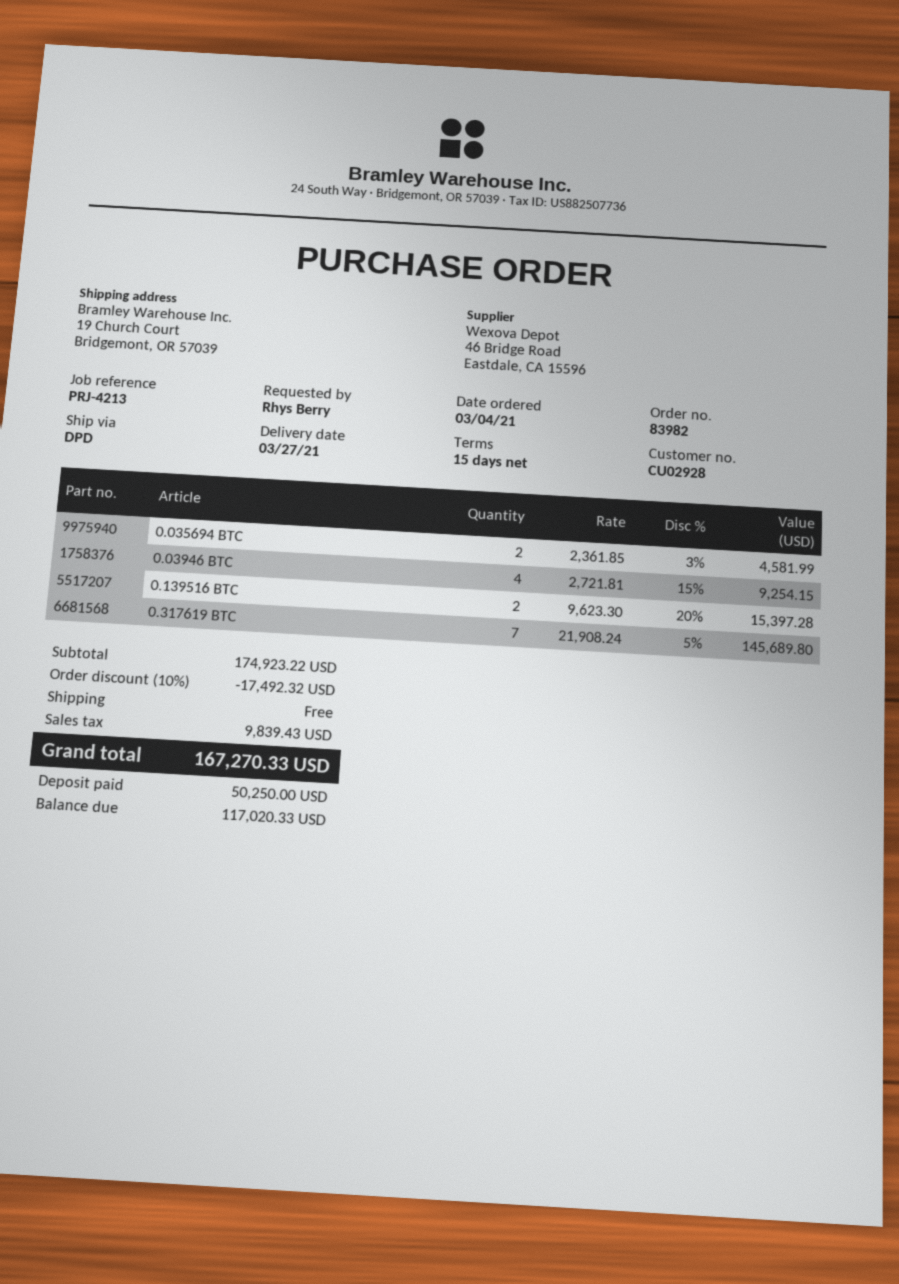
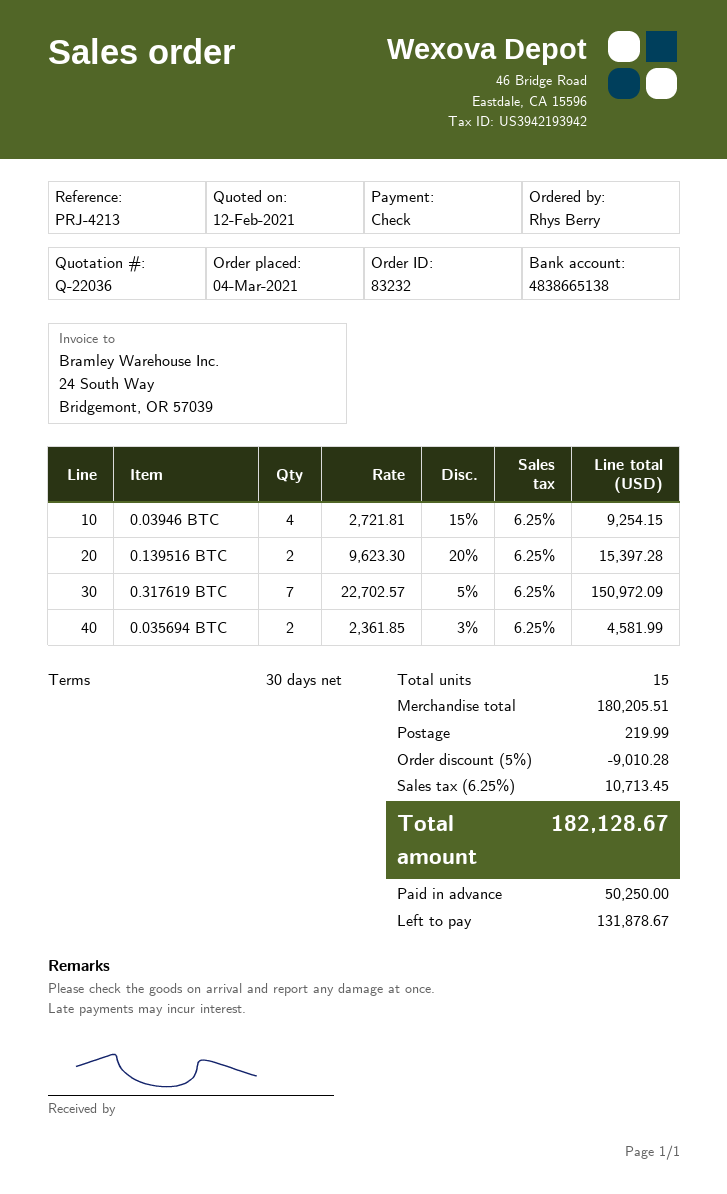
order number: 83982 -> 83232
payment terms: 15 days -> 30 days
0.317619 BTC: 7 x 21908.24 - 5% = 145689.80 -> 7 x 22702.57 - 5% = 150972.09
subtotal: 174923.22 -> 180205.51
discount: 10% = 17492.32 -> 5% = 9010.28
shipping: 0.00 -> 219.99
tax: 9839.43 -> 10713.45
total: 167270.33 -> 182128.67
balance: 117020.33 -> 131878.67

